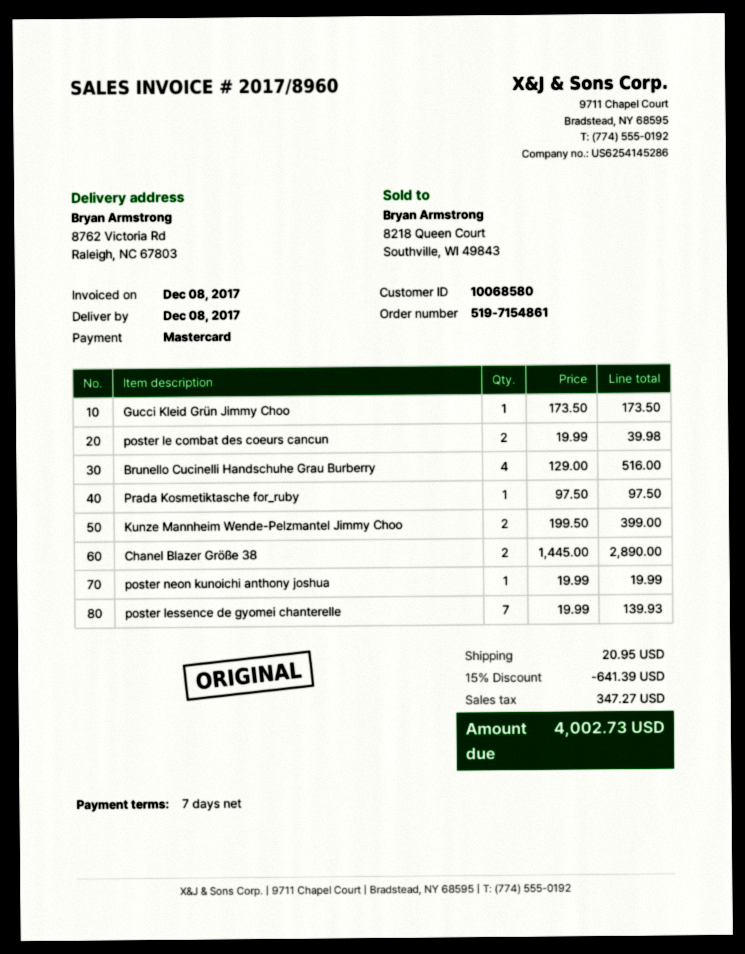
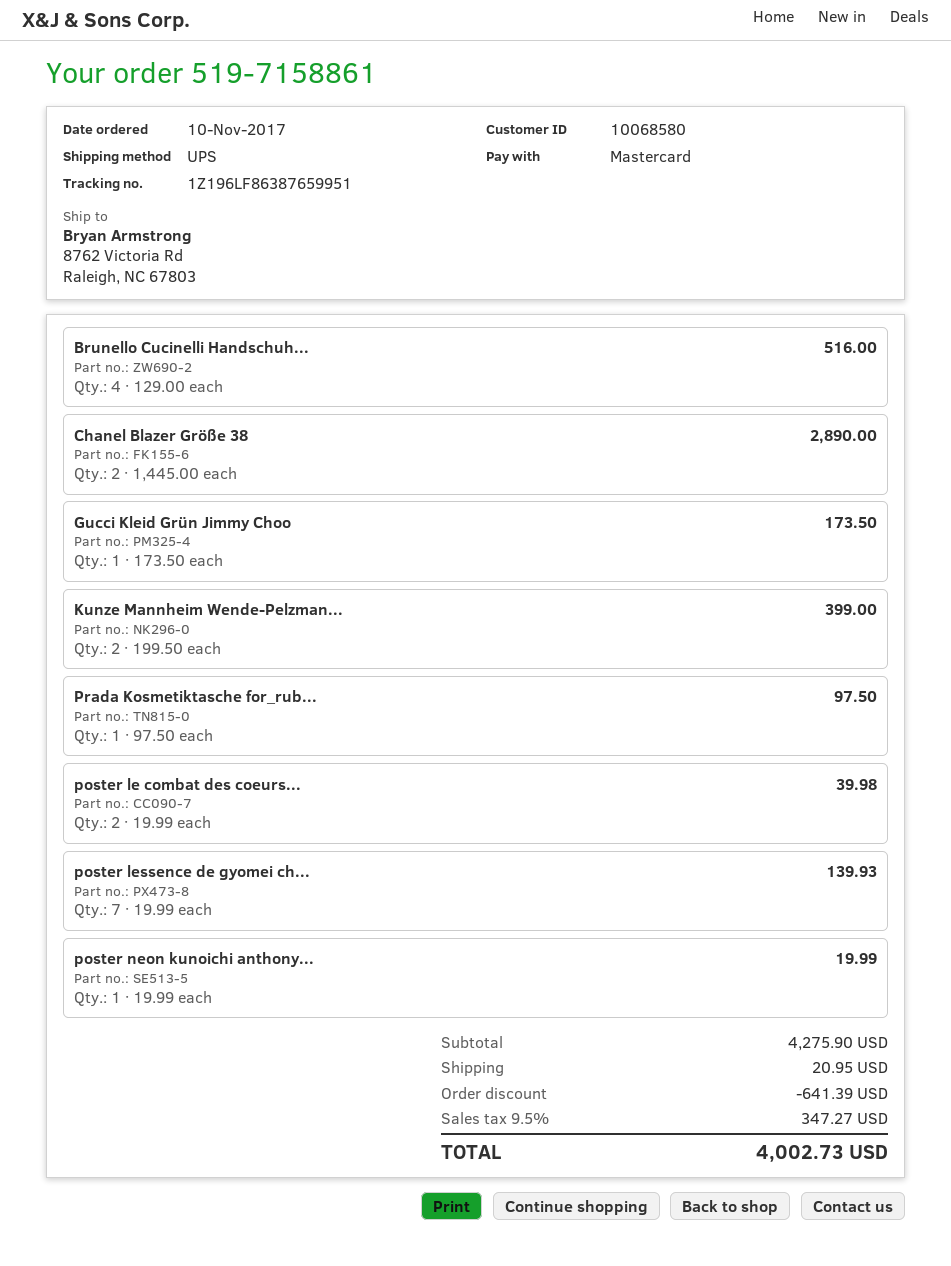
order number: 519-7154861 -> 519-7158861

